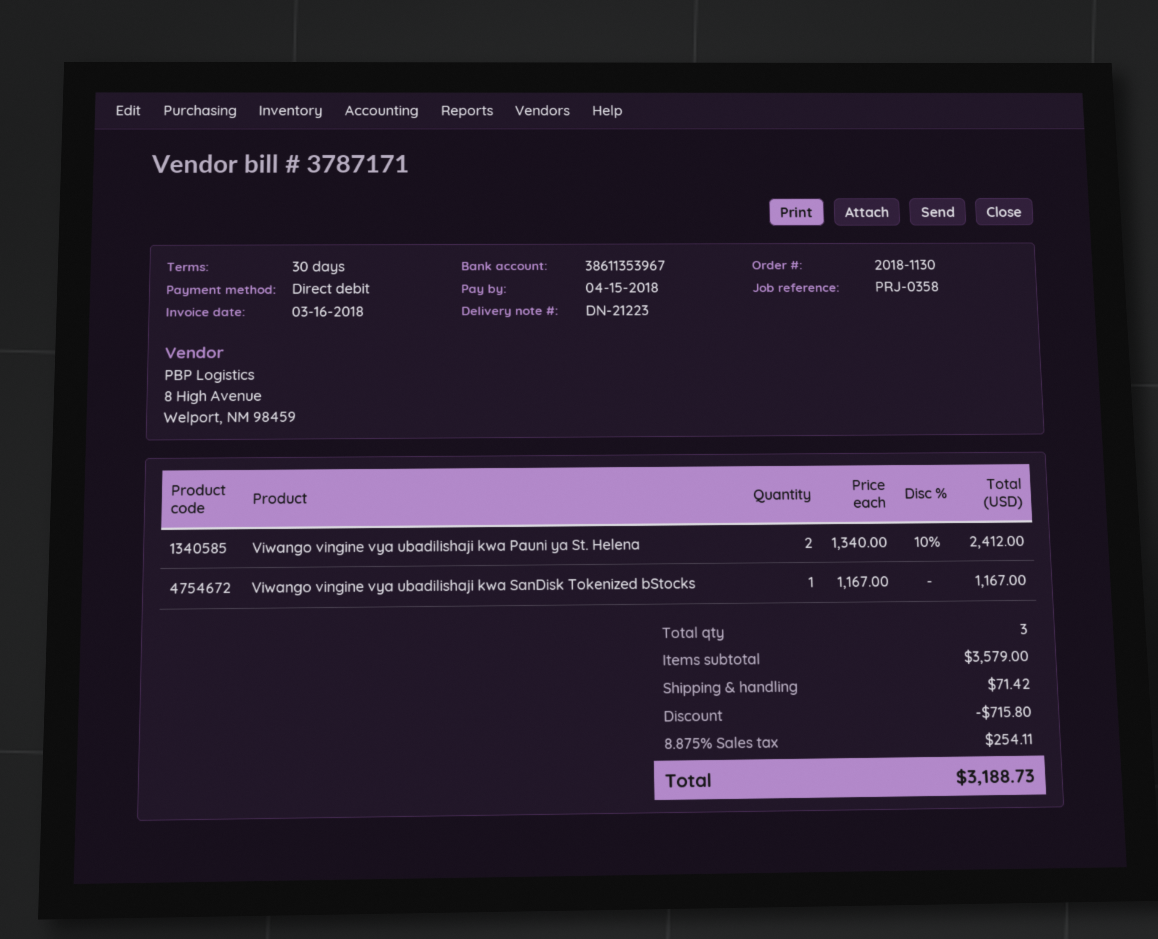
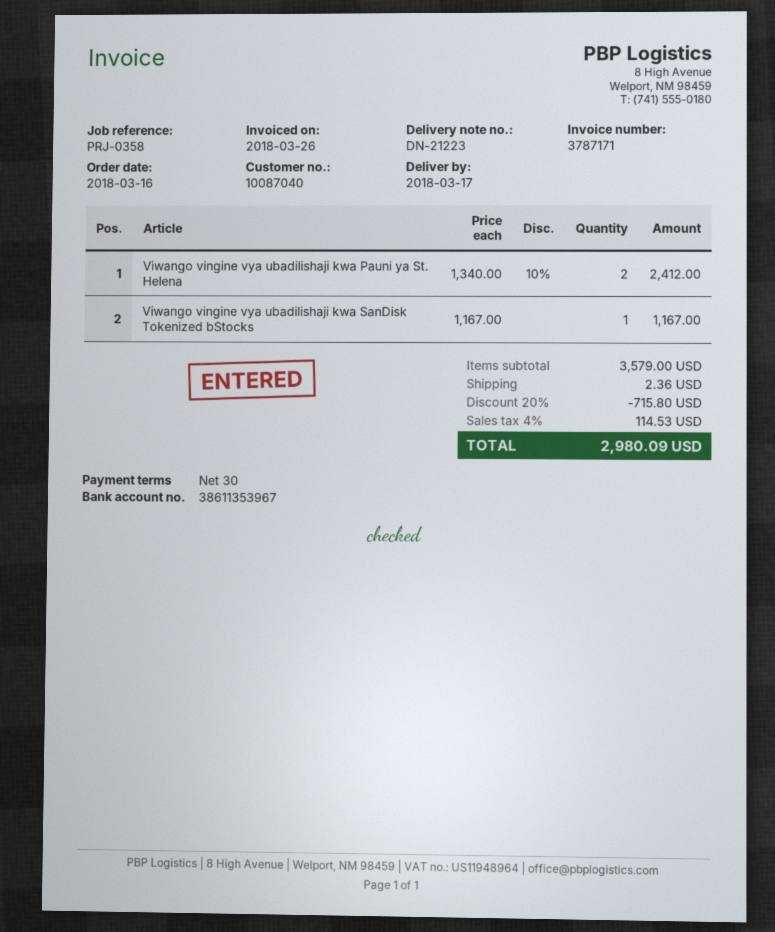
invoice date: 2018-03-16 -> 2018-03-26
shipping: 71.42 -> 2.36
tax: 8.875% = 254.11 -> 4% = 114.53
total: 3188.73 -> 2980.09

